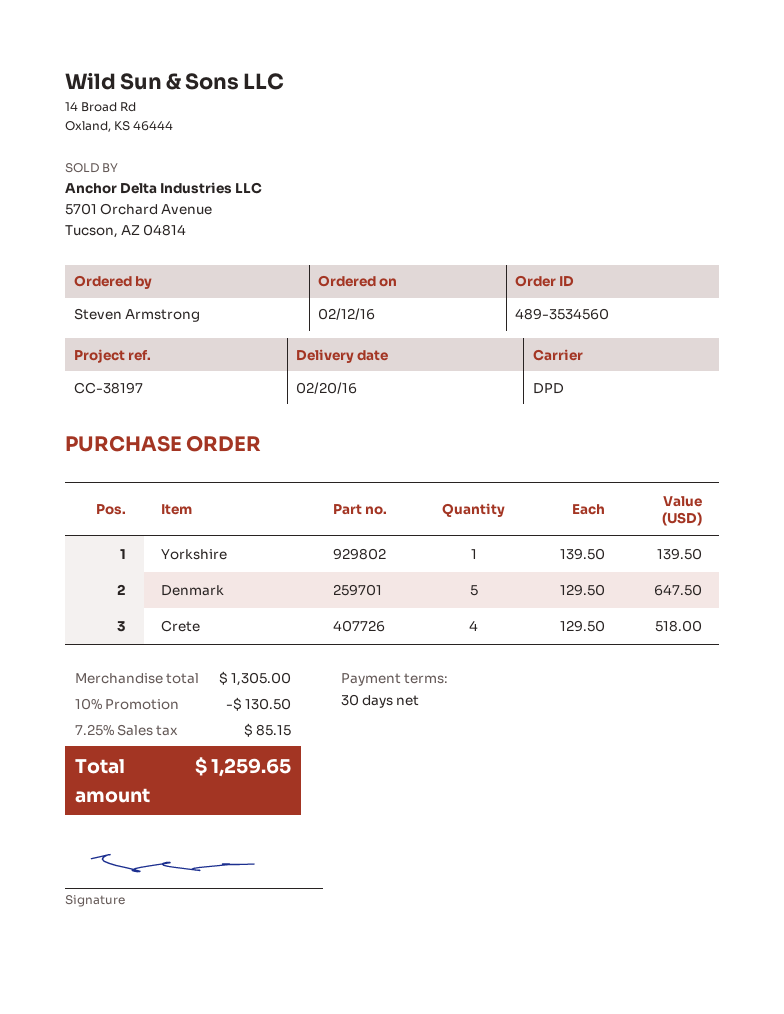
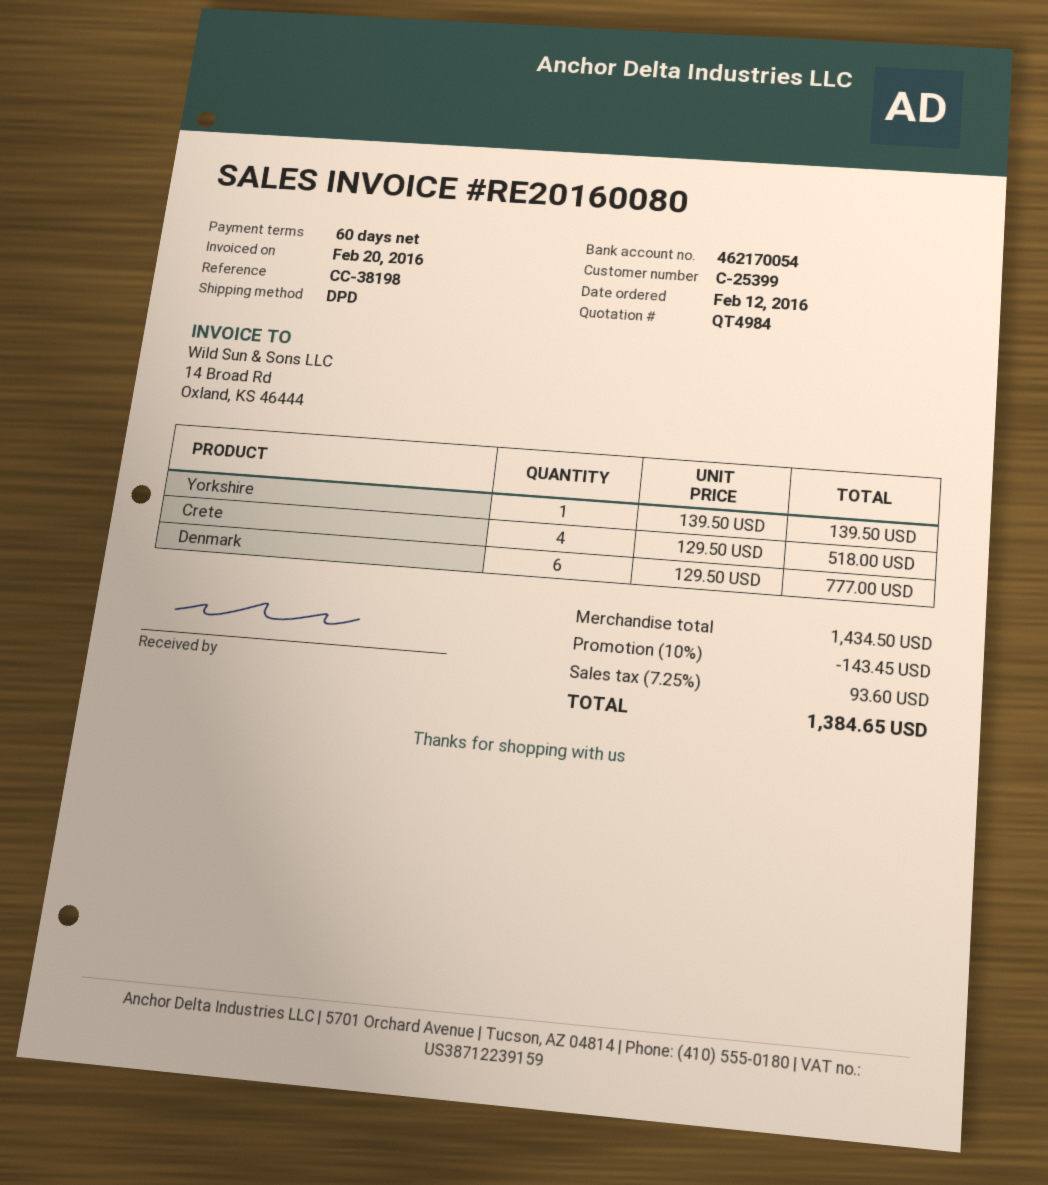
payment terms: 30 days -> 60 days
reference: CC-38197 -> CC-38198
Denmark: 5 x 129.50 = 647.50 -> 6 x 129.50 = 777.00
subtotal: 1305.00 -> 1434.50
discount: 10% = 130.50 -> 10% = 143.45
tax: 7.25% = 85.15 -> 7.25% = 93.60
total: 1259.65 -> 1384.65

